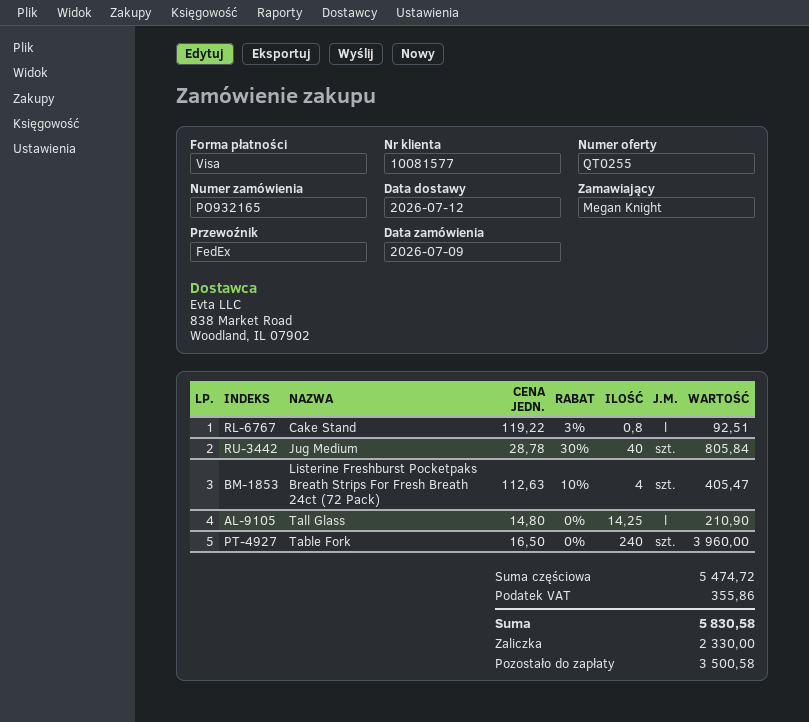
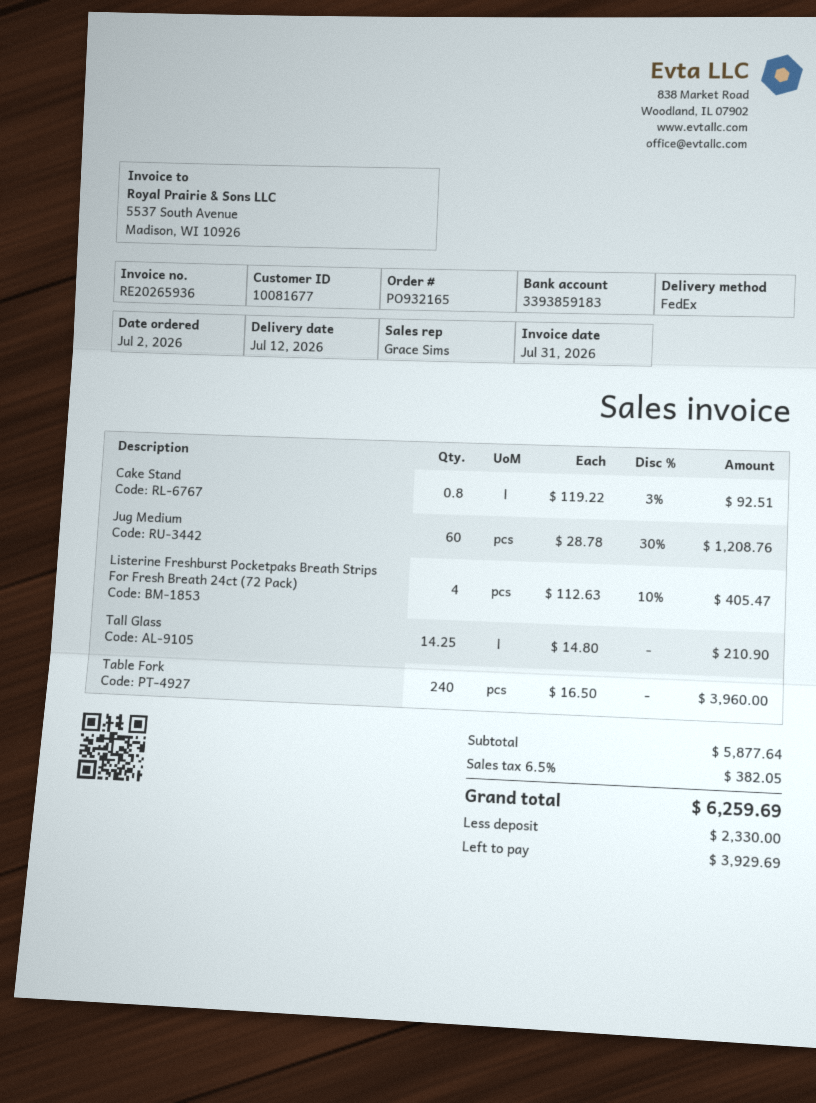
order date: 2026-07-09 -> 2026-07-02
customer number: 10081577 -> 10081677
Jug Medium: 40 x 28.78 - 30% = 805.84 -> 60 x 28.78 - 30% = 1208.76
subtotal: 5474.72 -> 5877.64
tax: 355.86 -> 382.05
total: 5830.58 -> 6259.69
balance: 3500.58 -> 3929.69

